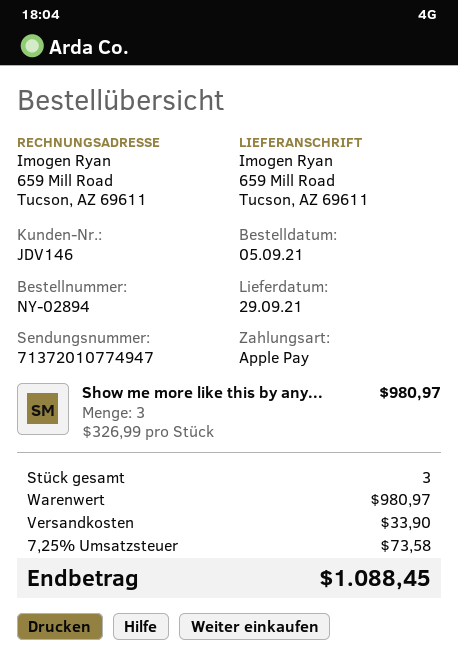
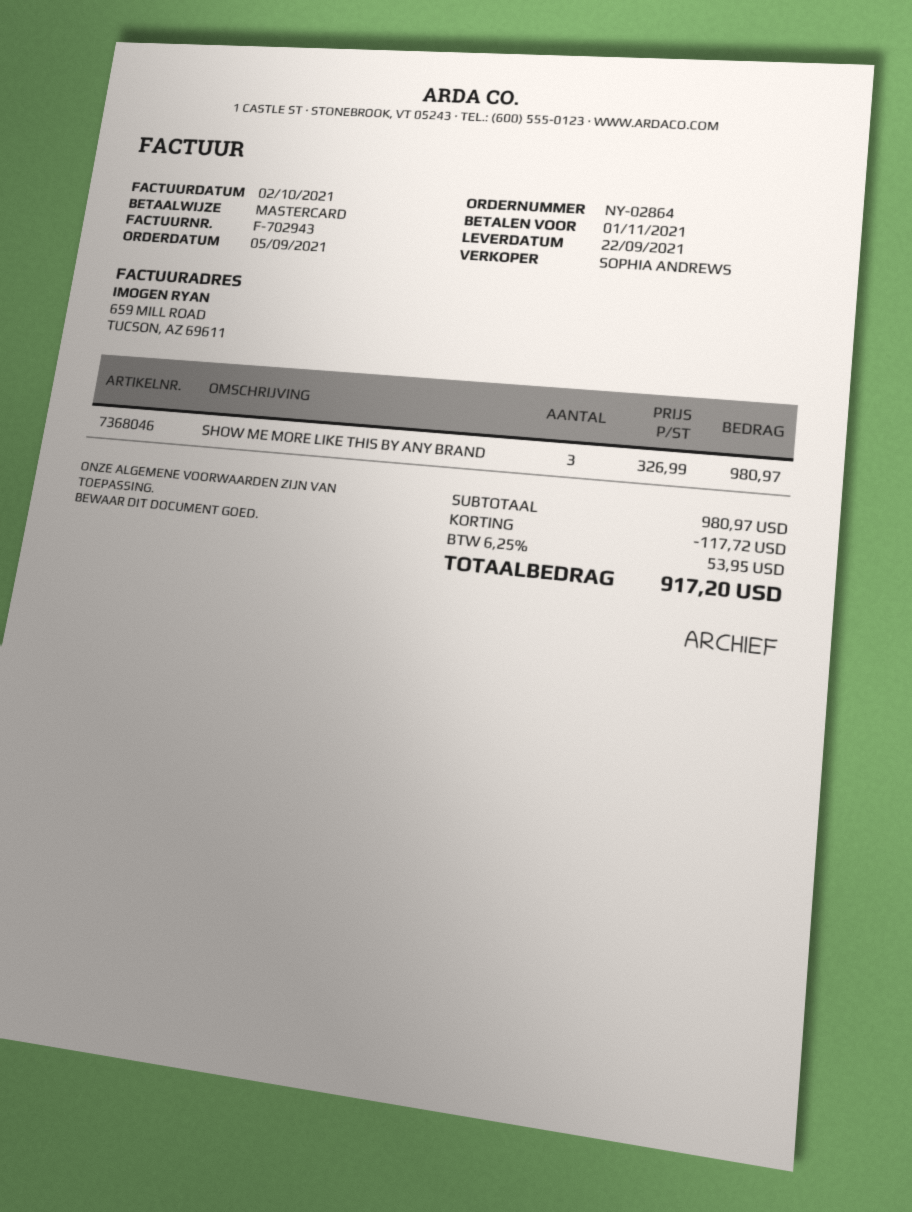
order number: NY-02894 -> NY-02864
delivery date: 2021-09-29 -> 2021-09-22
payment method: Apple Pay -> Mastercard
discount: none -> 117.72
shipping: 33.90 -> none
tax: 7.25% = 73.58 -> 6.25% = 53.95
total: 1088.45 -> 917.20

